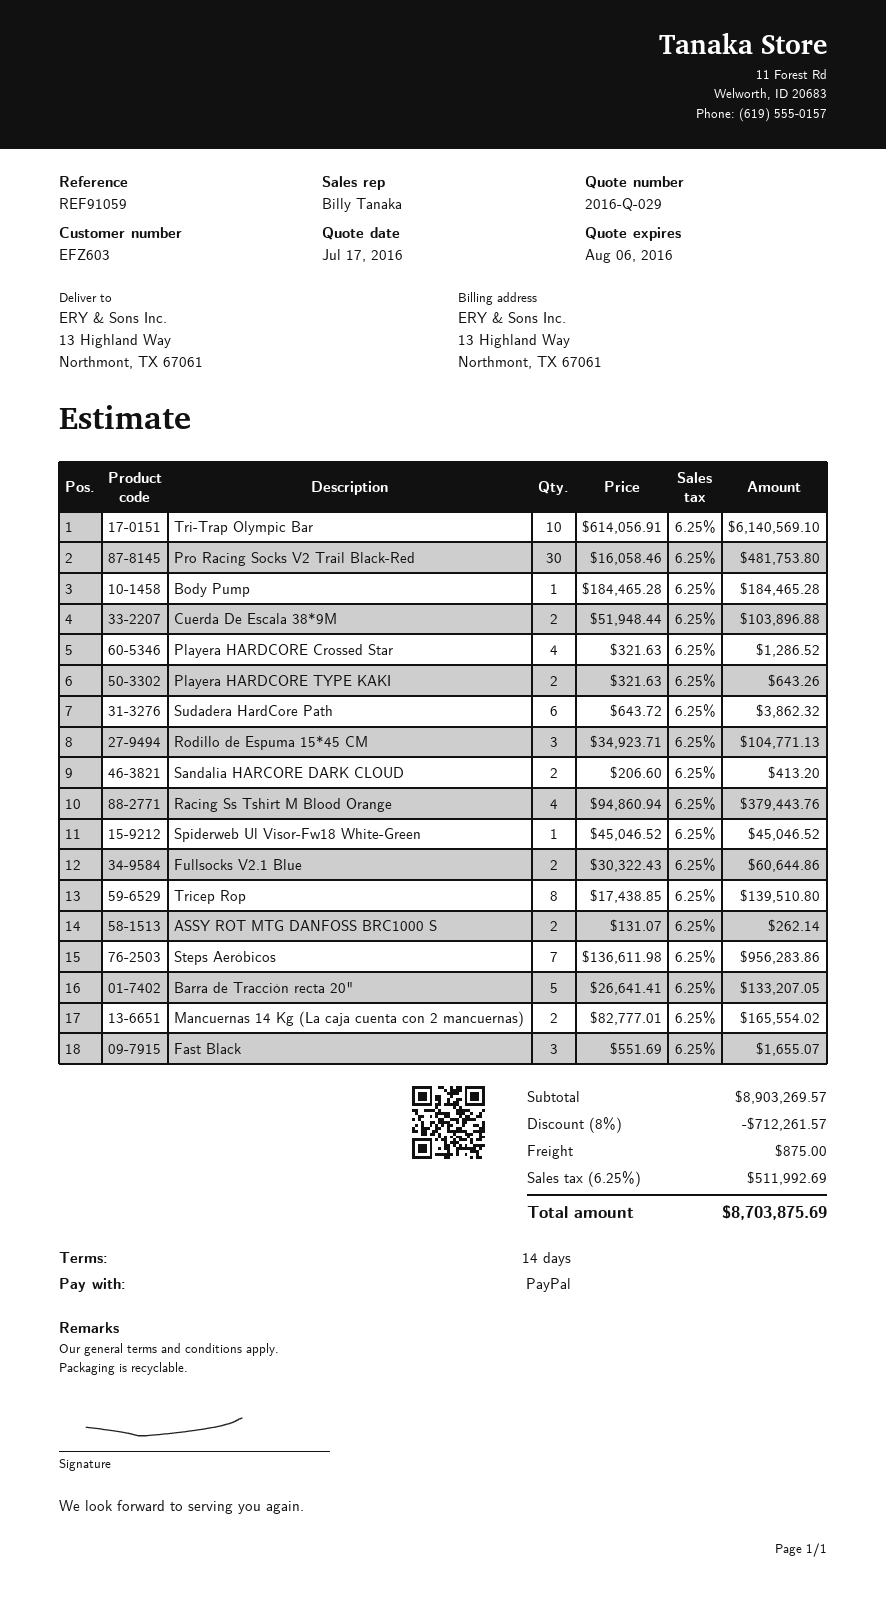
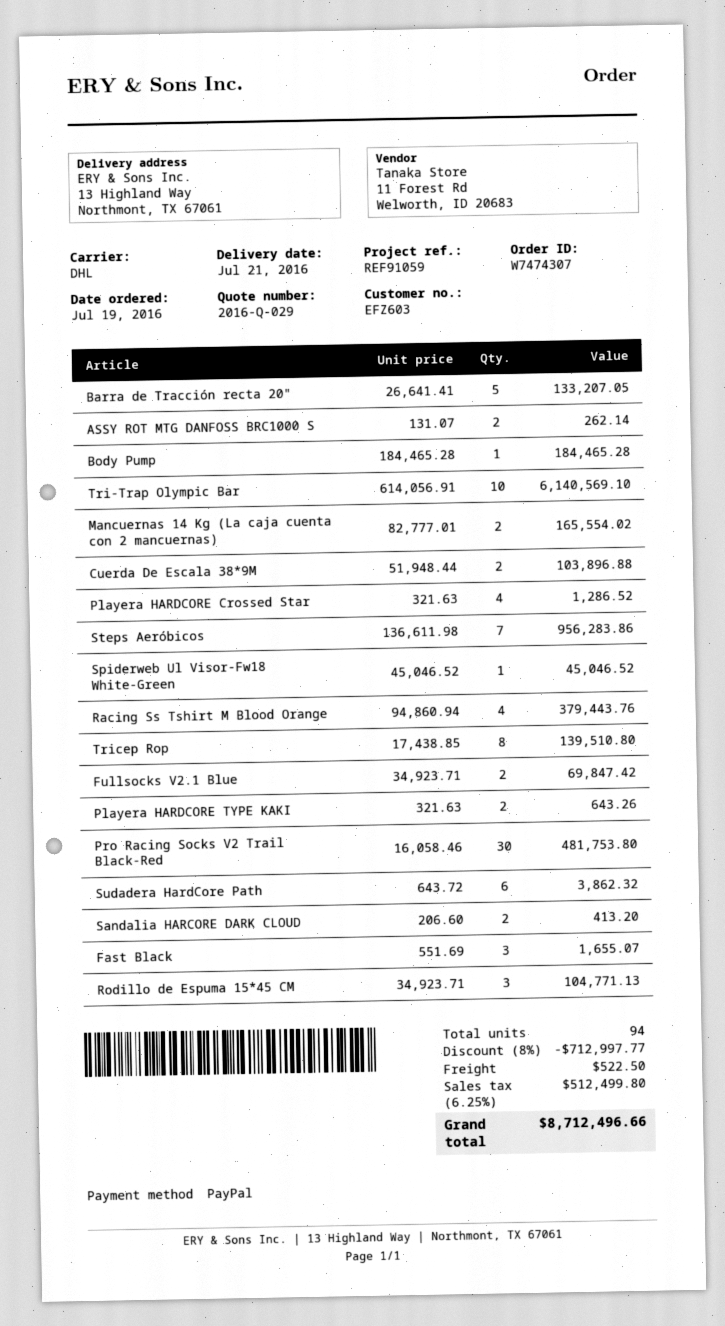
Fullsocks V2.1 Blue: 2 x 30322.43 = 60644.86 -> 2 x 34923.71 = 69847.42
discount: 8% = 712261.57 -> 8% = 712997.77
shipping: 875.00 -> 522.50
tax: 6.25% = 511992.69 -> 6.25% = 512499.80
total: 8703875.69 -> 8712496.66

